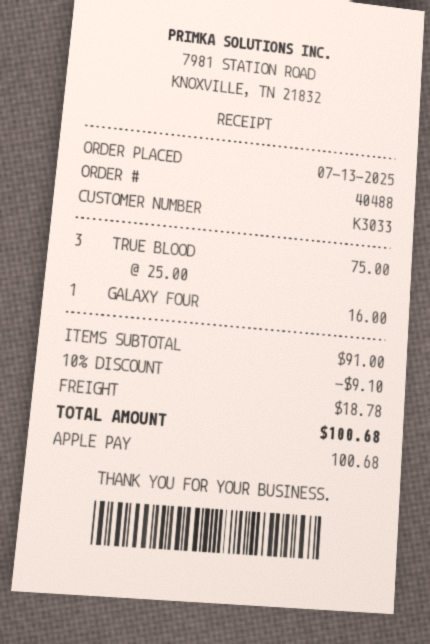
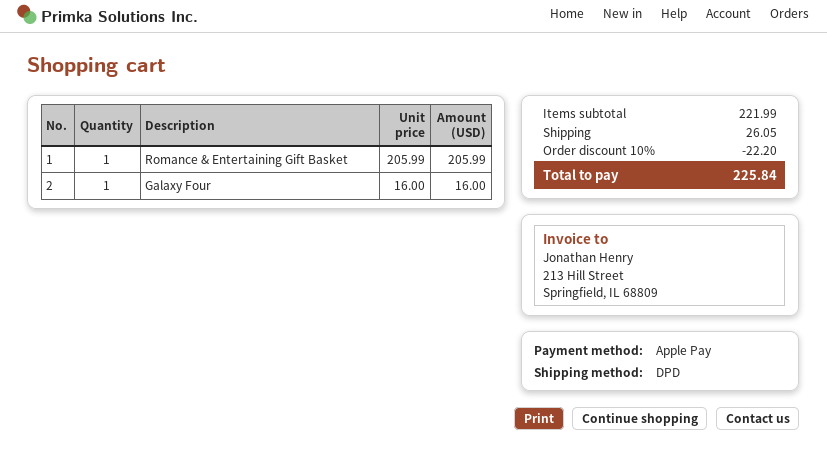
TRUE BLOOD: 3 x 25.00 = 75.00 -> none
Romance & Entertaining Gift Basket: none -> 1 x 205.99 = 205.99
subtotal: 91.00 -> 221.99
discount: 10% = 9.10 -> 10% = 22.20
shipping: 18.78 -> 26.05
total: 100.68 -> 225.84

